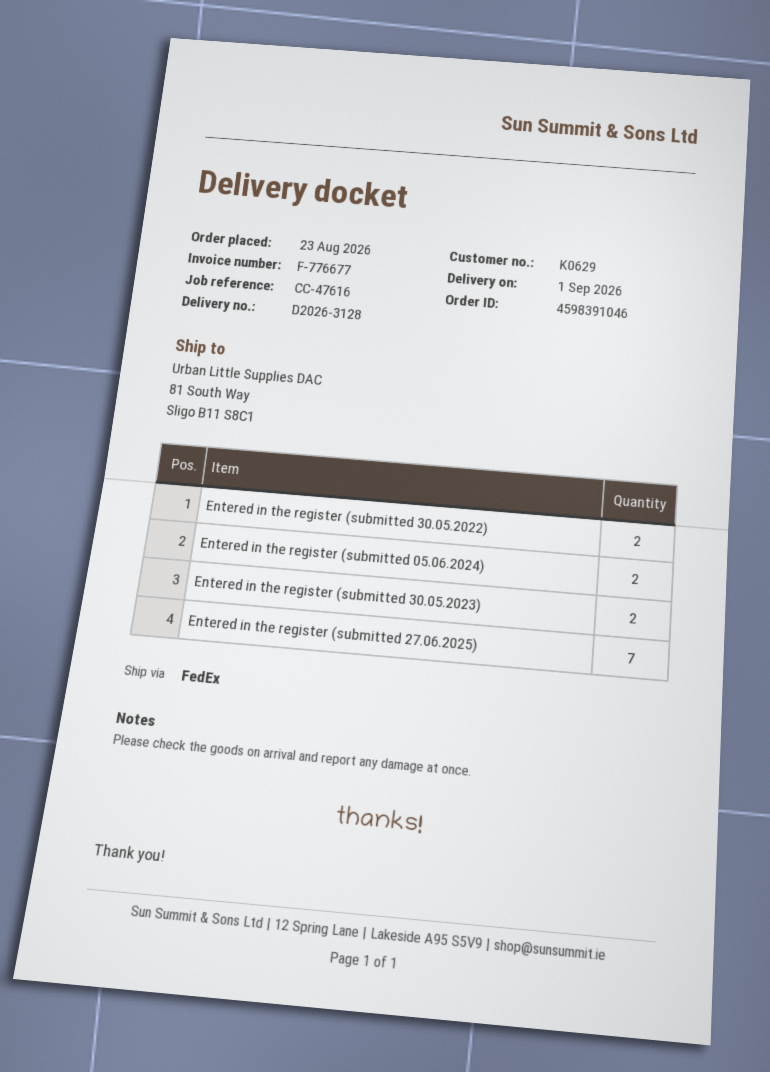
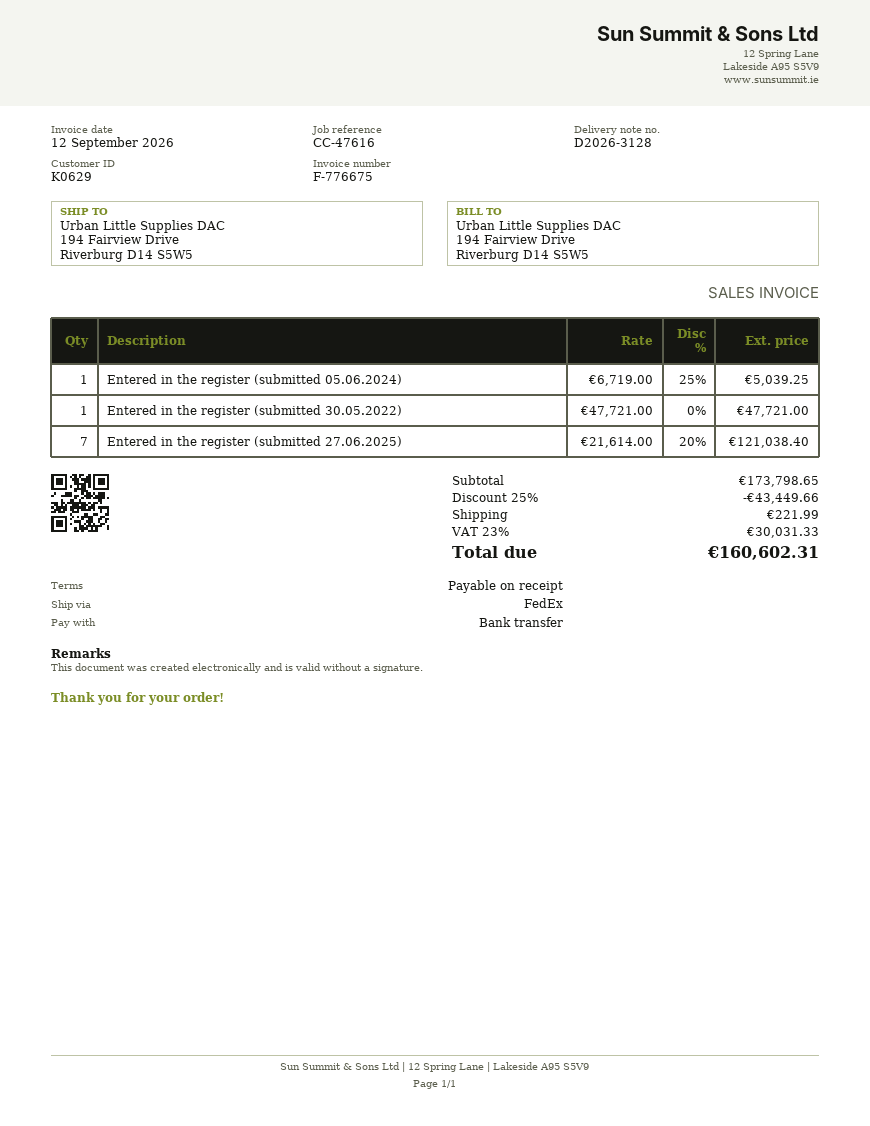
invoice number: F-776677 -> F-776675
ship to: 81 South Way, Sligo B11 S8C1 -> 194 Fairview Drive, Riverburg D14 S5W5
Entered in the register (submitted 30.05.2022): 2 -> 1
Entered in the register (submitted 05.06.2024): 2 -> 1
Entered in the register (submitted 30.05.2023): 2 -> none

